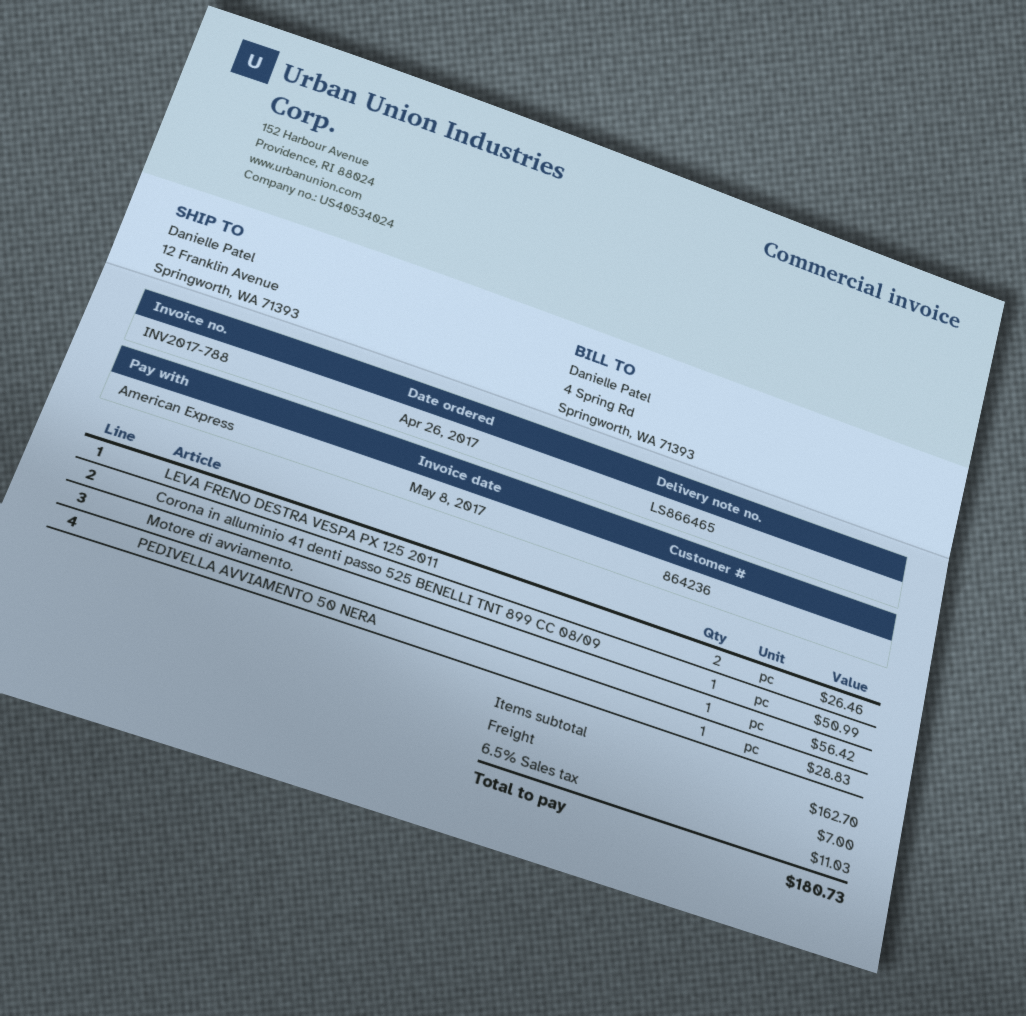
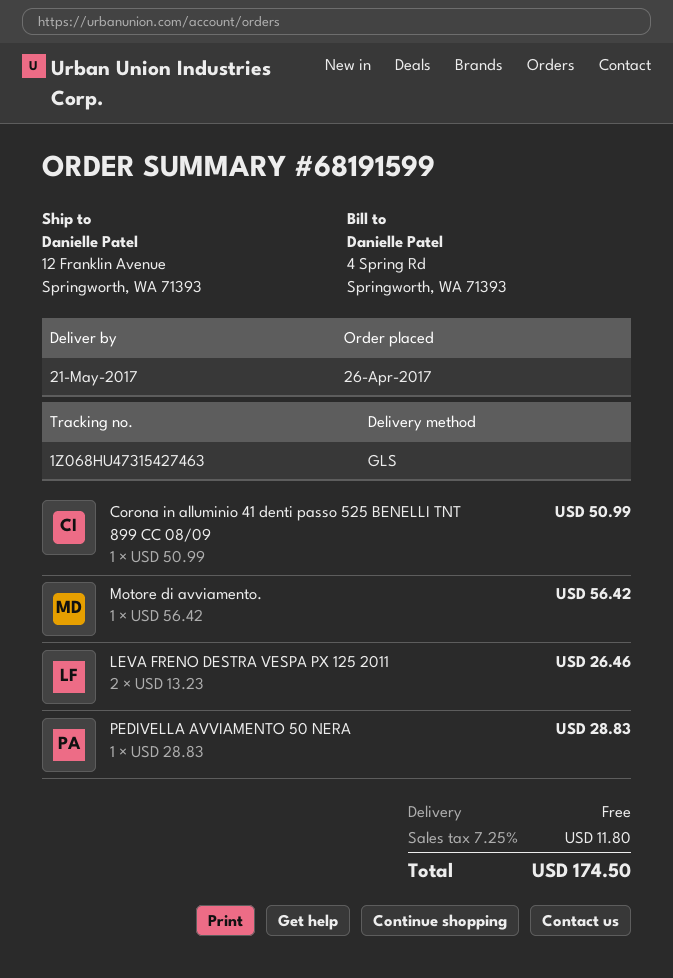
shipping: 7.00 -> 0.00
tax: 6.5% = 11.03 -> 7.25% = 11.80
total: 180.73 -> 174.50

